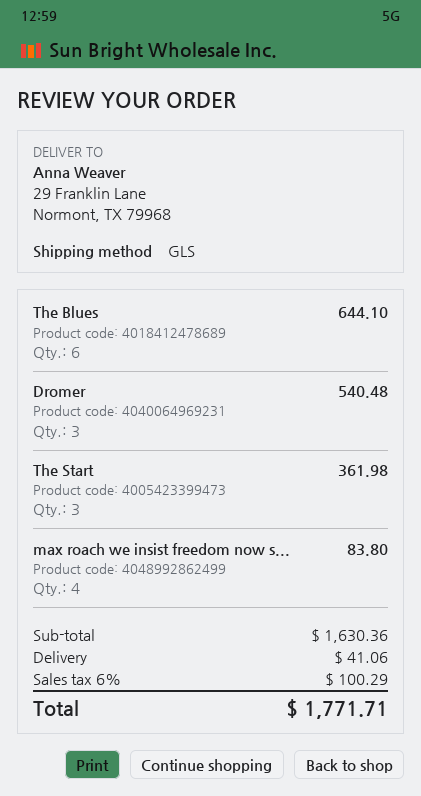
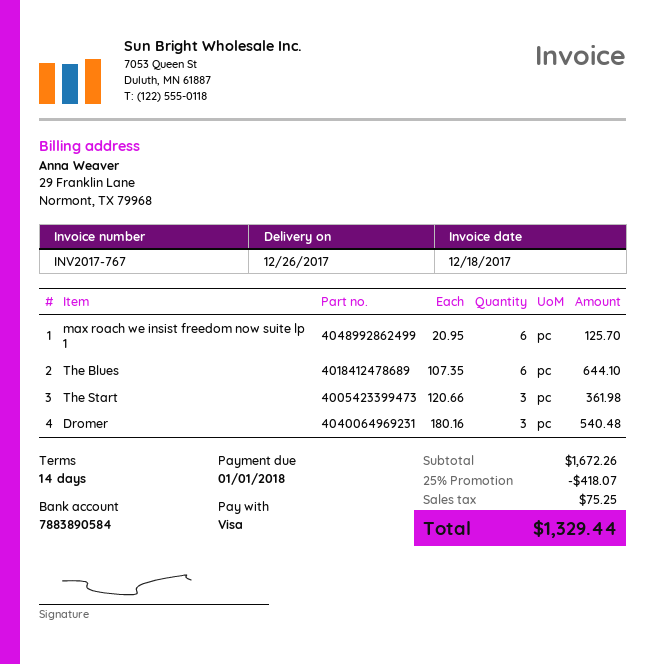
max roach we insist freedom now s...: 4 for 83.80 -> 6 for 125.70
subtotal: 1630.36 -> 1672.26
discount: none -> 25% = 418.07
shipping: 41.06 -> none
tax: 100.29 -> 75.25
total: 1771.71 -> 1329.44

